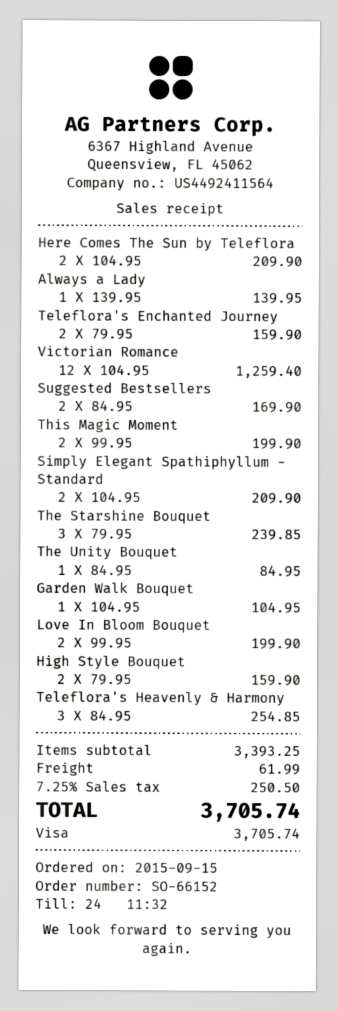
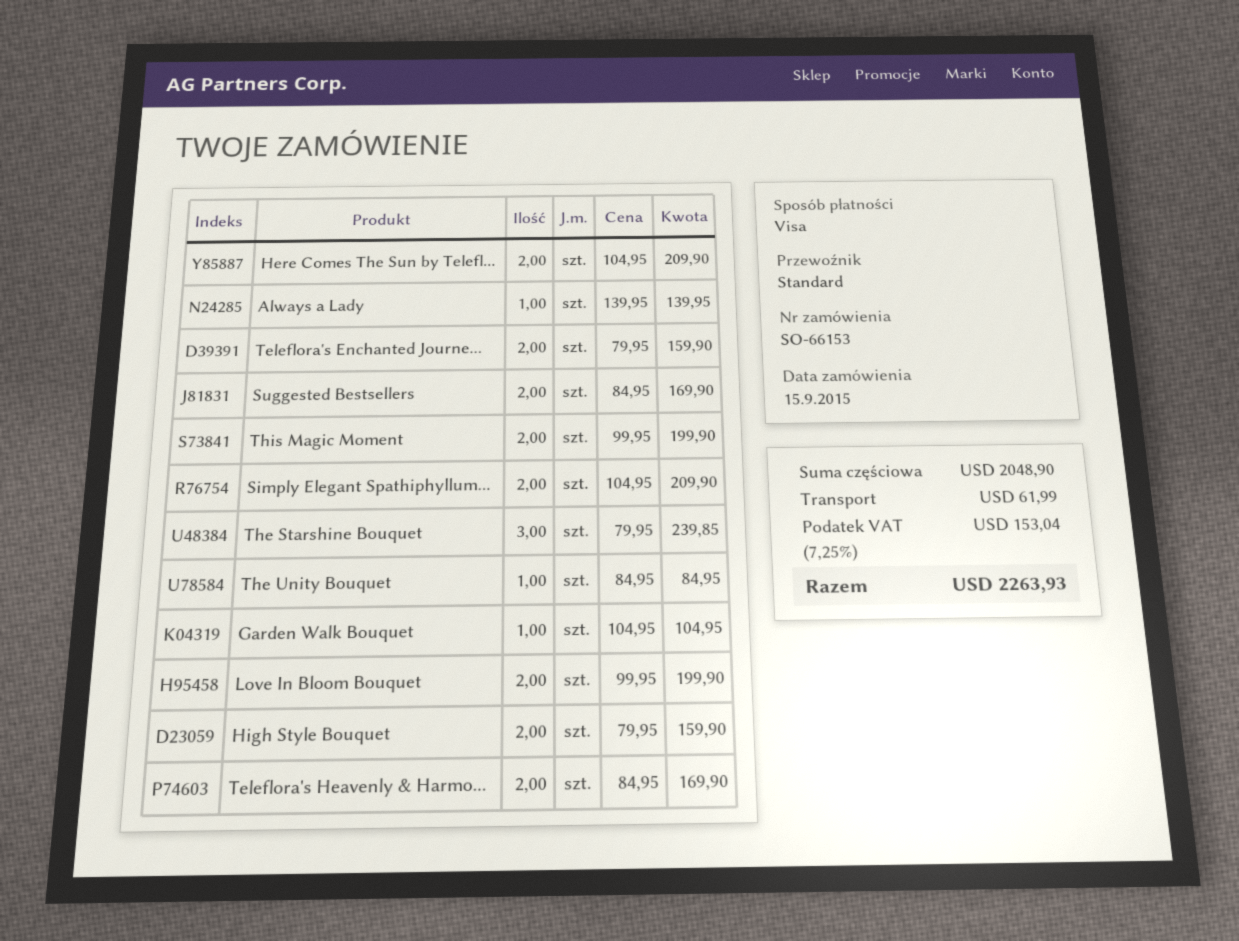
order number: SO-66152 -> SO-66153
Victorian Romance: 12 x 104.95 = 1259.40 -> none
Teleflora's Heavenly & Harmony: 3 x 84.95 = 254.85 -> 2 x 84.95 = 169.90
subtotal: 3393.25 -> 2048.90
tax: 7.25% = 250.50 -> 7.25% = 153.04
total: 3705.74 -> 2263.93

